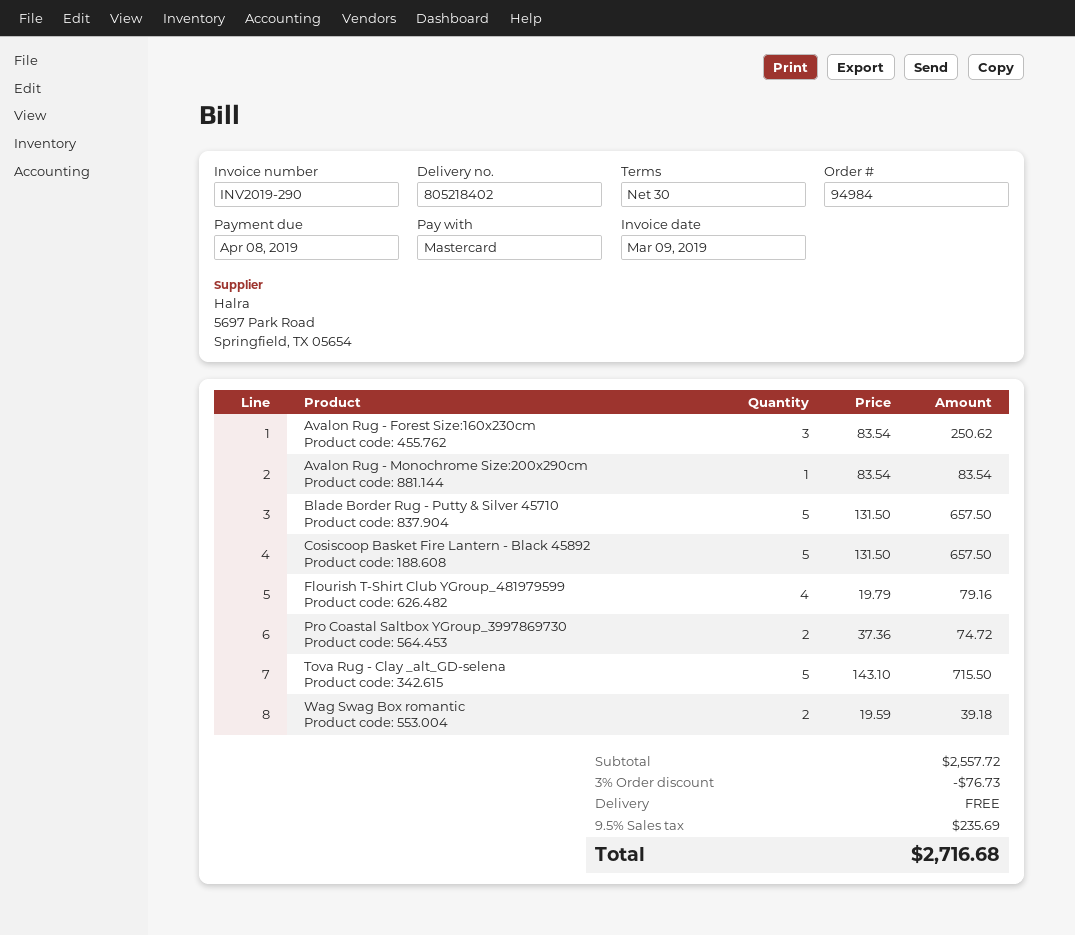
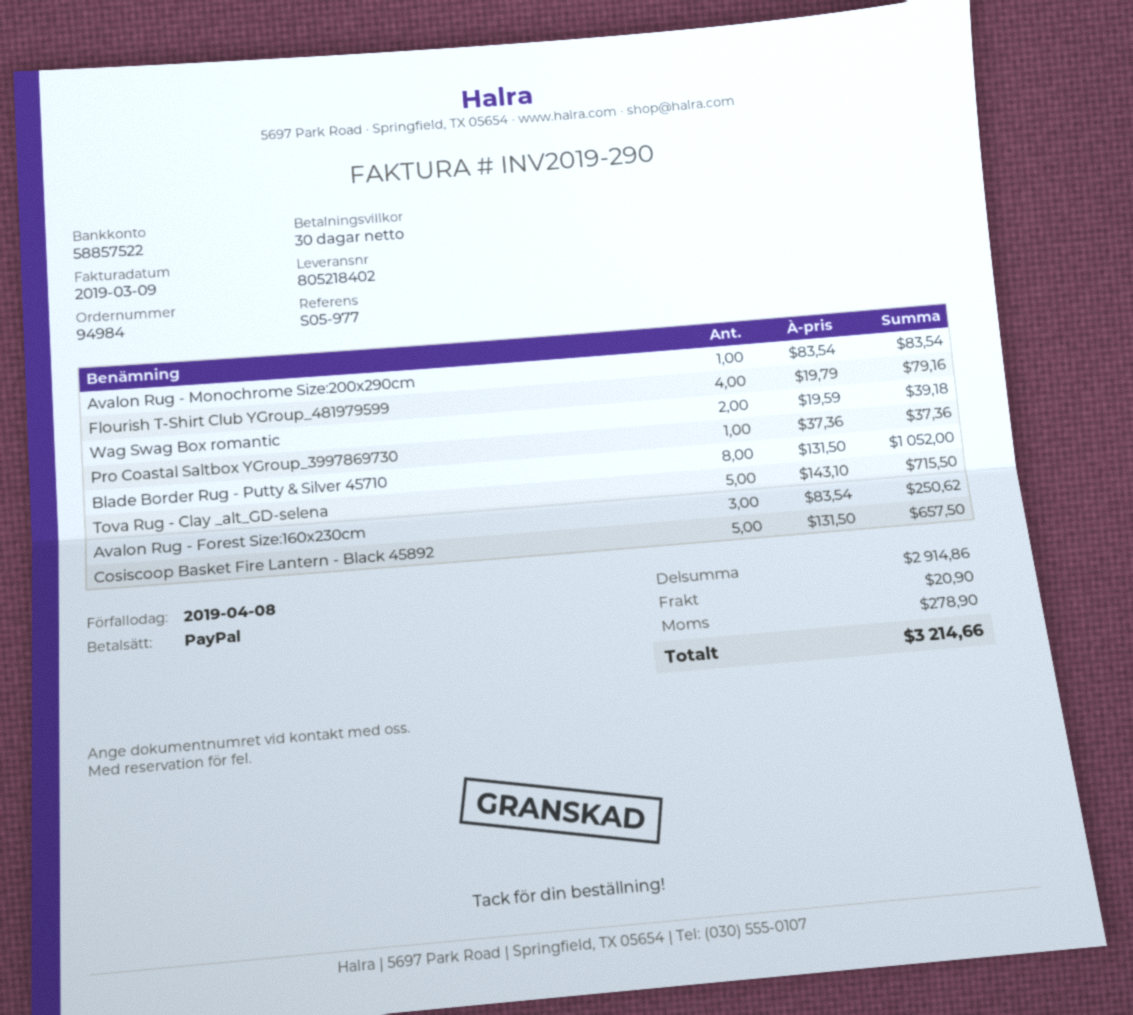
payment method: Mastercard -> PayPal
Blade Border Rug - Putty & Silver 45710: 5 x 131.50 = 657.50 -> 8 x 131.50 = 1052.00
Pro Coastal Saltbox YGroup_3997869730: 2 x 37.36 = 74.72 -> 1 x 37.36 = 37.36
subtotal: 2557.72 -> 2914.86
discount: 3% = 76.73 -> none
shipping: 0.00 -> 20.90
tax: 235.69 -> 278.90
total: 2716.68 -> 3214.66

